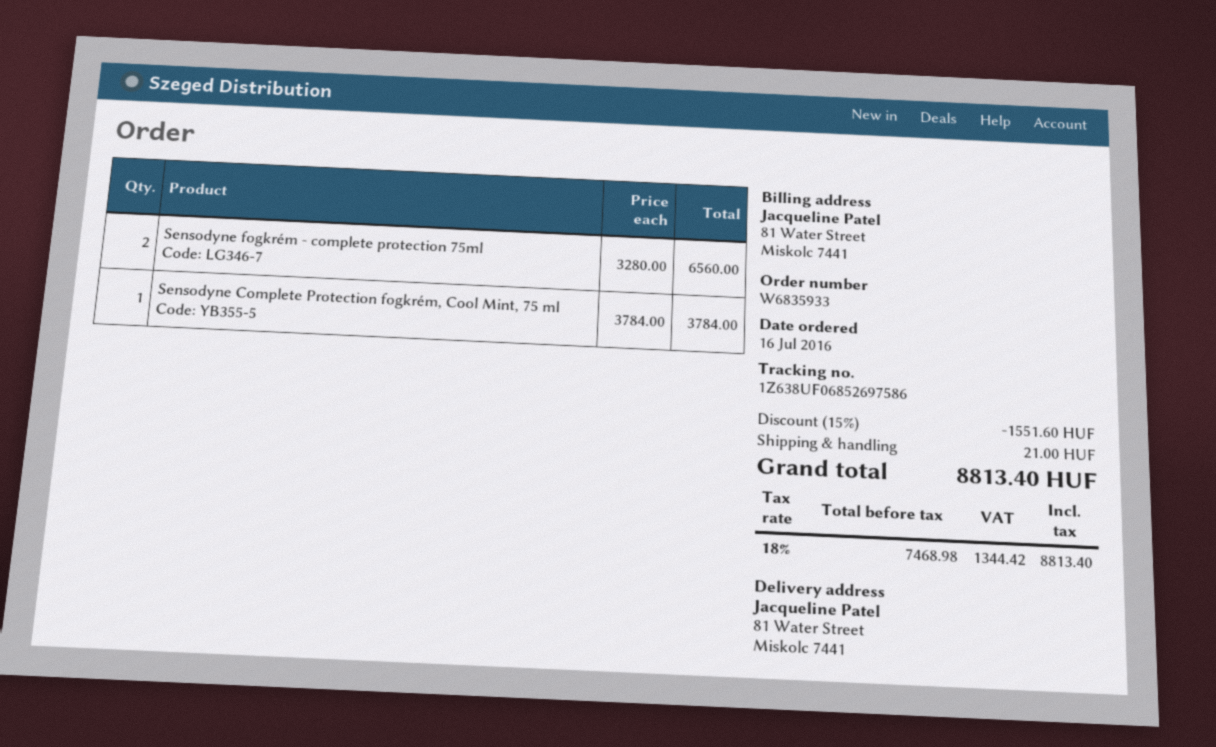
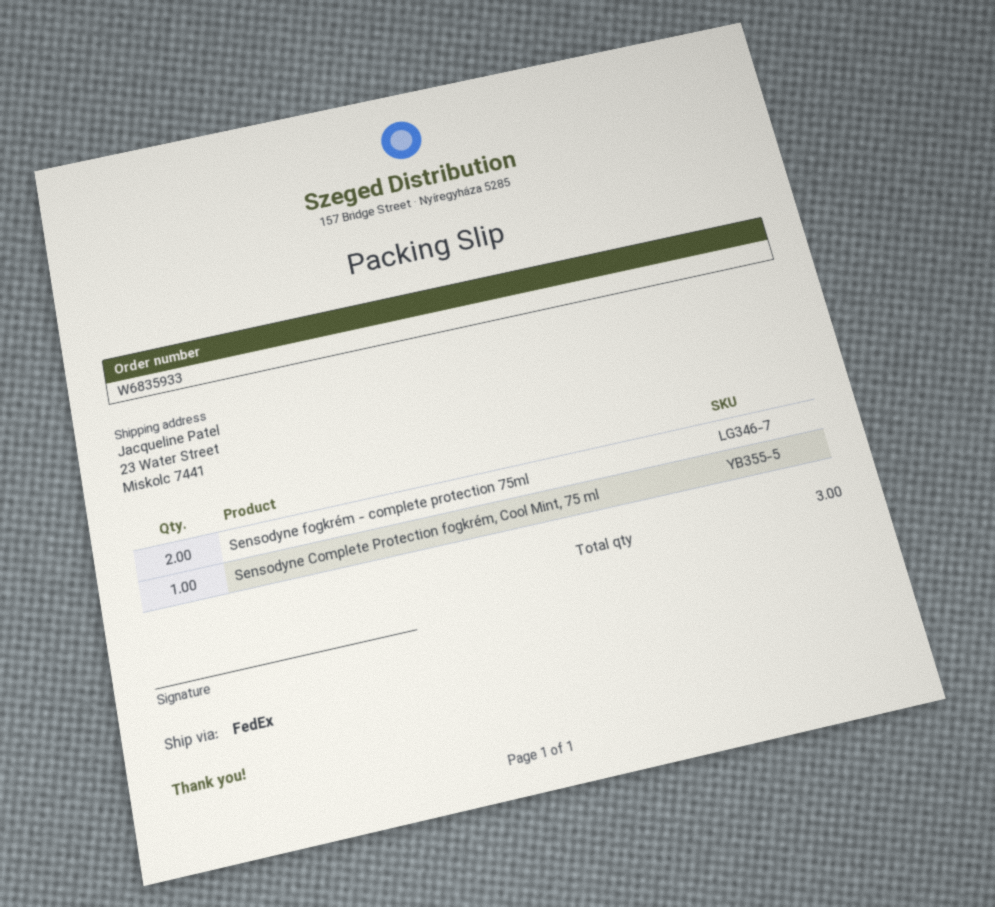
ship to: 81 Water Street, Miskolc 7441 -> 23 Water Street, Miskolc 7441

